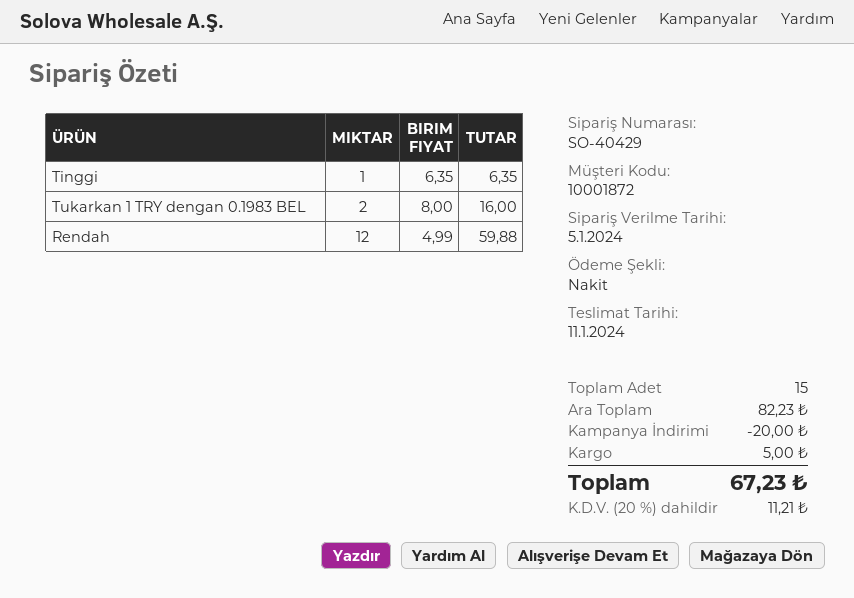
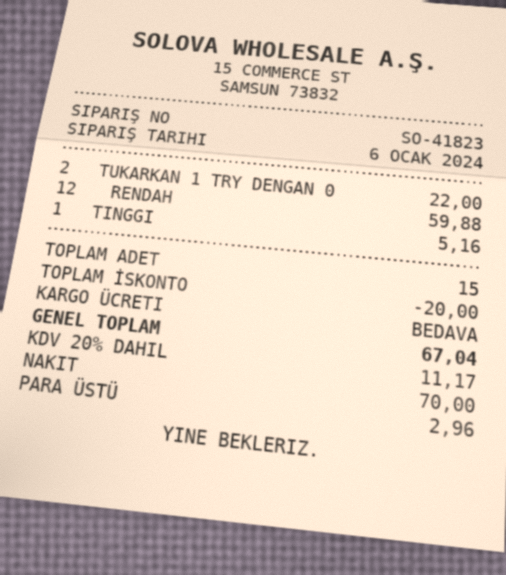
order number: SO-40429 -> SO-41823
order date: 2024-01-05 -> 2024-01-06
Tinggi: 1 for 6.35 -> 1 for 5.16
Tukarkan 1 TRY dengan 0.1983 BEL: 2 for 16.00 -> 2 for 22.00
shipping: 5.00 -> 0.00
tax: 20% = 11.21 -> 20% = 11.17
total: 67.23 -> 67.04

